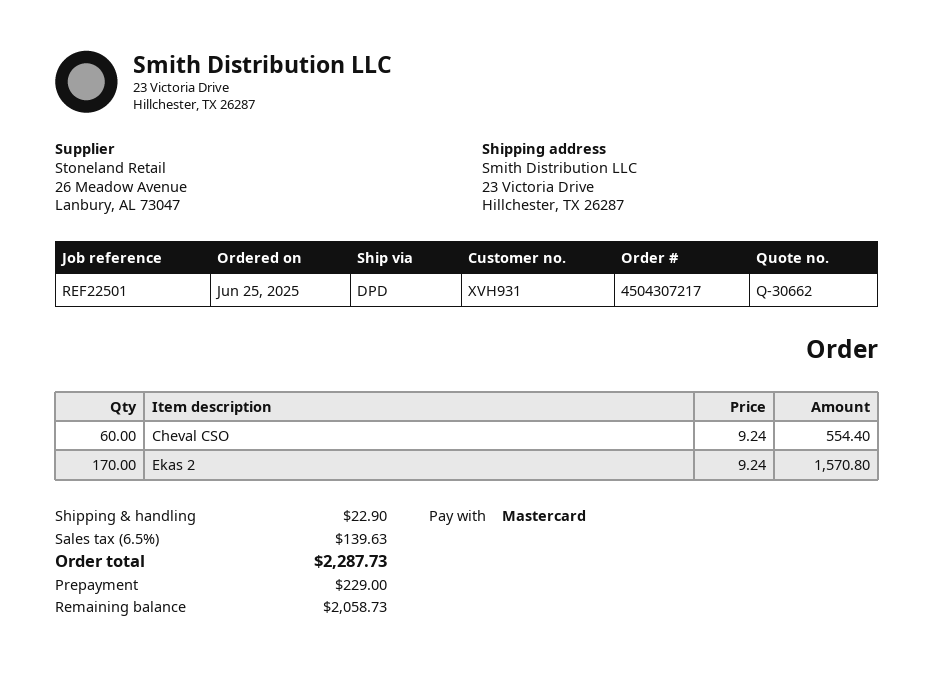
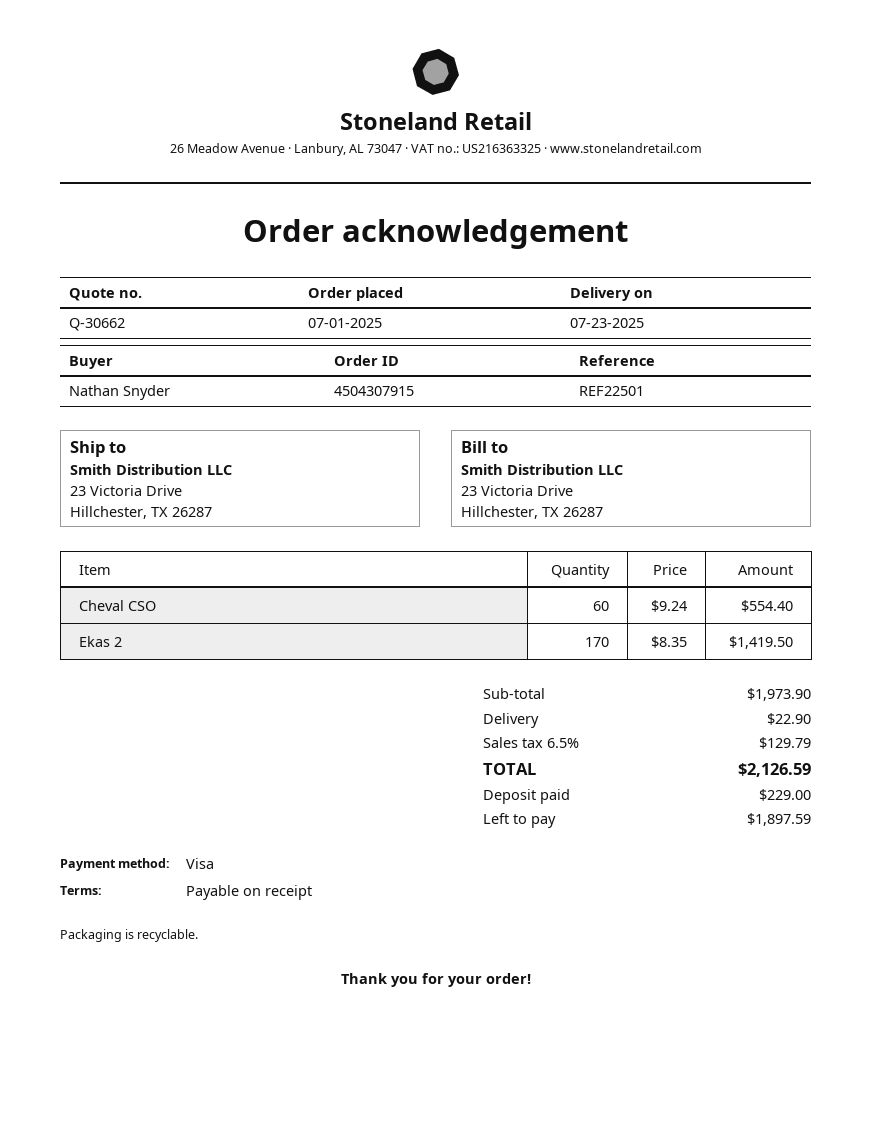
order number: 4504307217 -> 4504307915
order date: 2025-06-25 -> 2025-07-01
payment method: Mastercard -> Visa
Ekas 2: 170 x 9.24 = 1570.80 -> 170 x 8.35 = 1419.50
tax: 6.5% = 139.63 -> 6.5% = 129.79
total: 2287.73 -> 2126.59
balance: 2058.73 -> 1897.59

